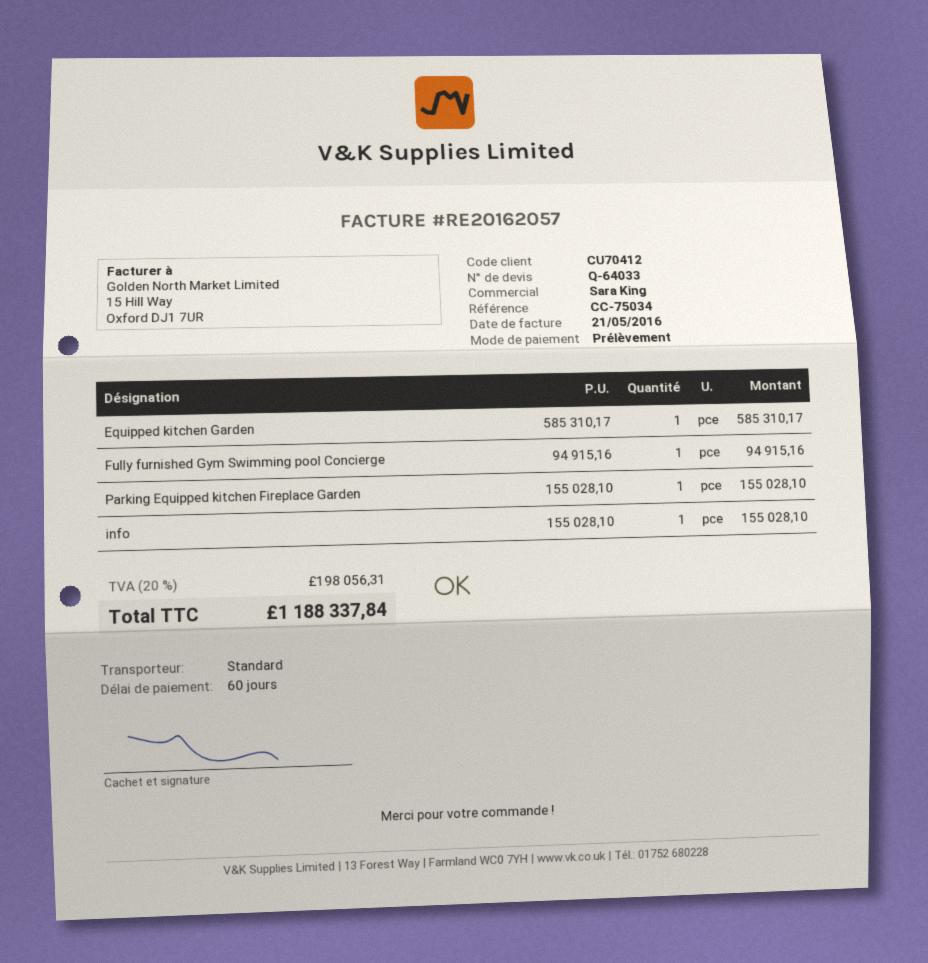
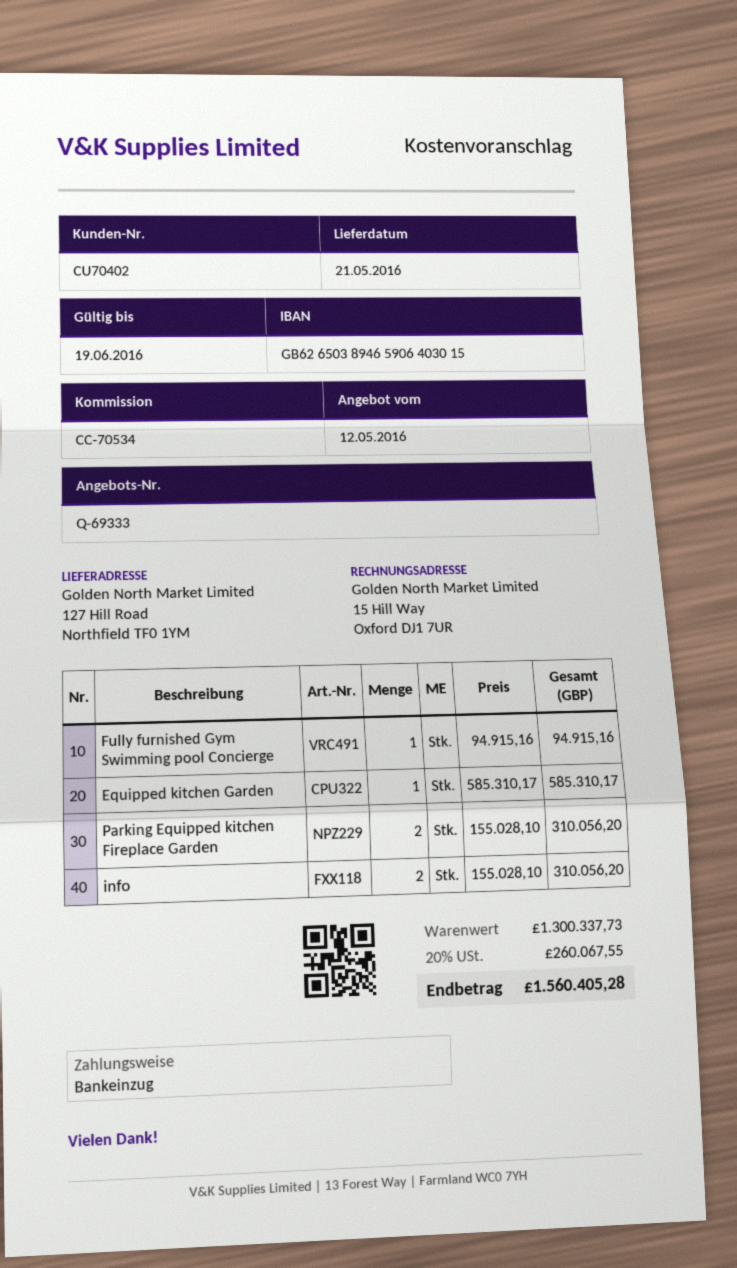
quote number: Q-64033 -> Q-69333
customer number: CU70412 -> CU70402
reference: CC-75034 -> CC-70534
Parking Equipped kitchen Fireplace Garden: 1 x 155028.10 = 155028.10 -> 2 x 155028.10 = 310056.20
info: 1 x 155028.10 = 155028.10 -> 2 x 155028.10 = 310056.20
tax: 20% = 198056.31 -> 20% = 260067.55
total: 1188337.84 -> 1560405.28

